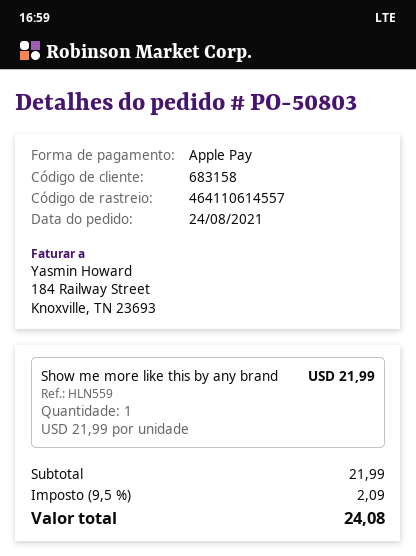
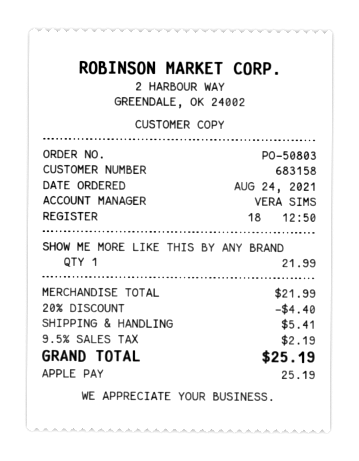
discount: none -> 20% = 4.40
shipping: none -> 5.41
tax: 9.5% = 2.09 -> 9.5% = 2.19
total: 24.08 -> 25.19

